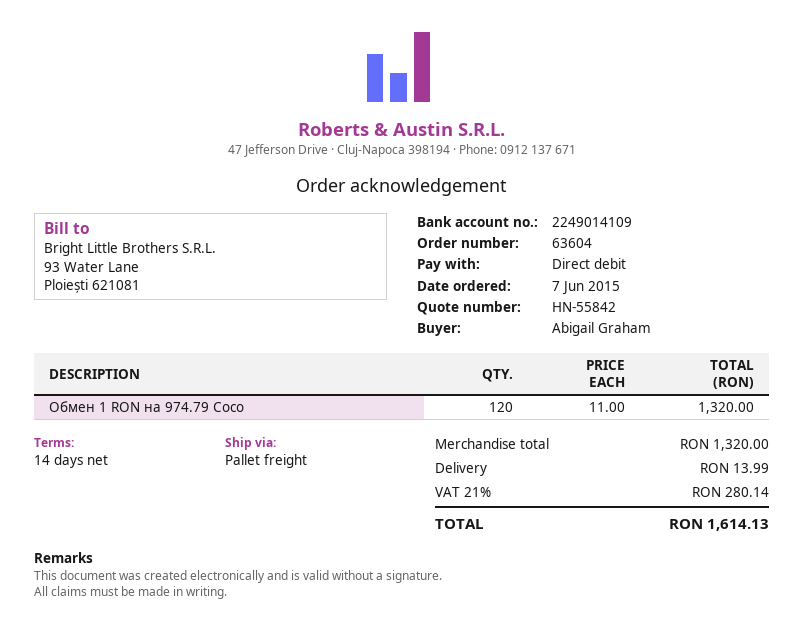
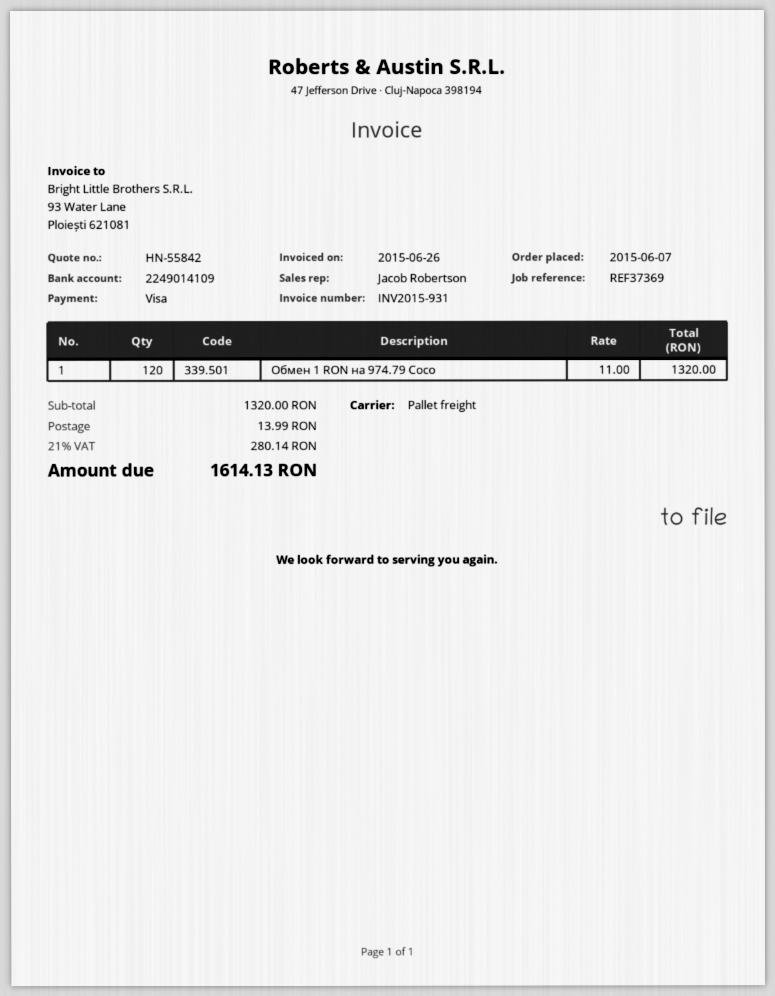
payment method: direct debit -> Visa

